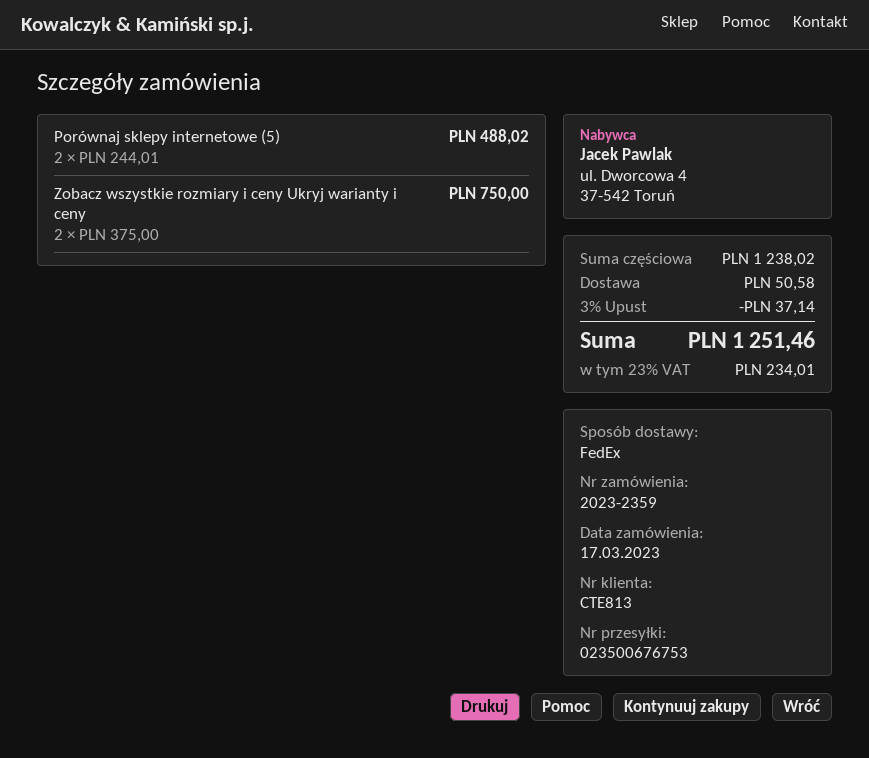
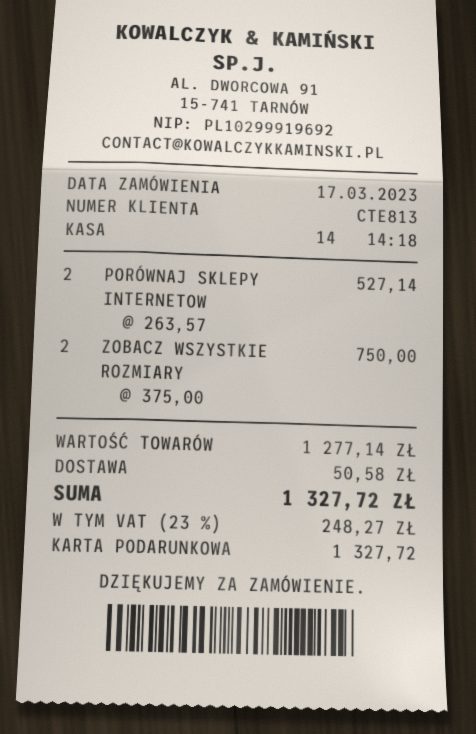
Porównaj sklepy internetowe (5): 2 x 244.01 = 488.02 -> 2 x 263.57 = 527.14
subtotal: 1238.02 -> 1277.14
discount: 3% = 37.14 -> none
tax: 23% = 234.01 -> 23% = 248.27
total: 1251.46 -> 1327.72

